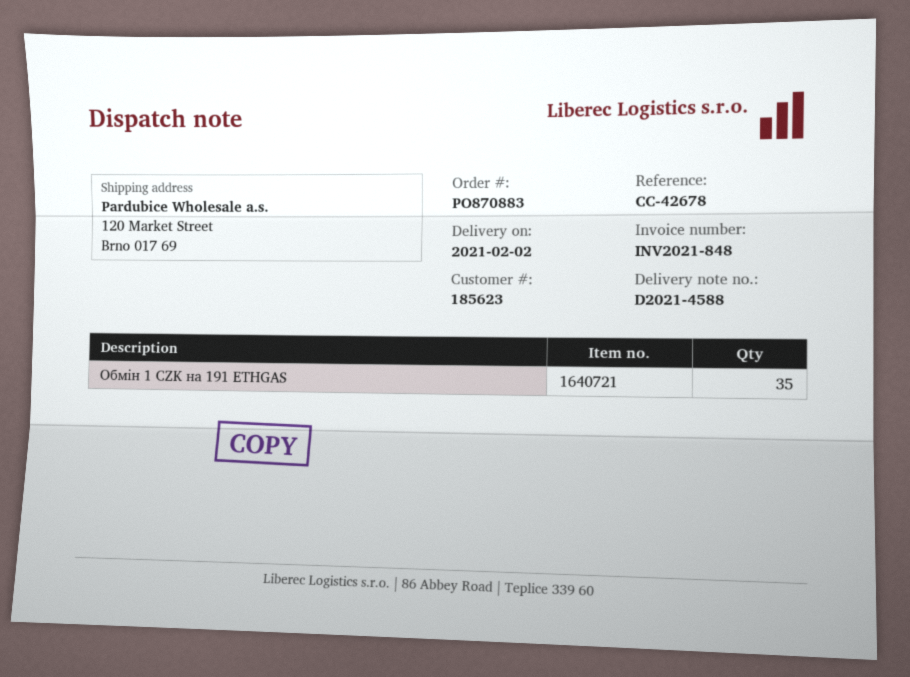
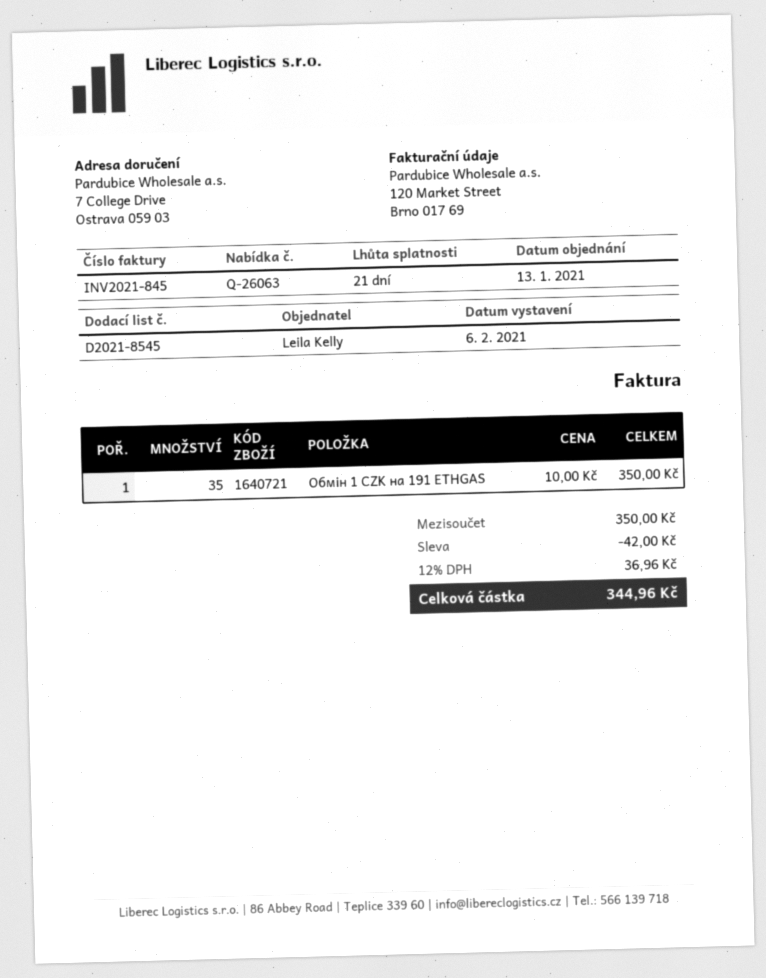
delivery note number: D2021-4588 -> D2021-8545
invoice number: INV2021-848 -> INV2021-845
ship to: 120 Market Street, Brno 017 69 -> 7 College Drive, Ostrava 059 03

